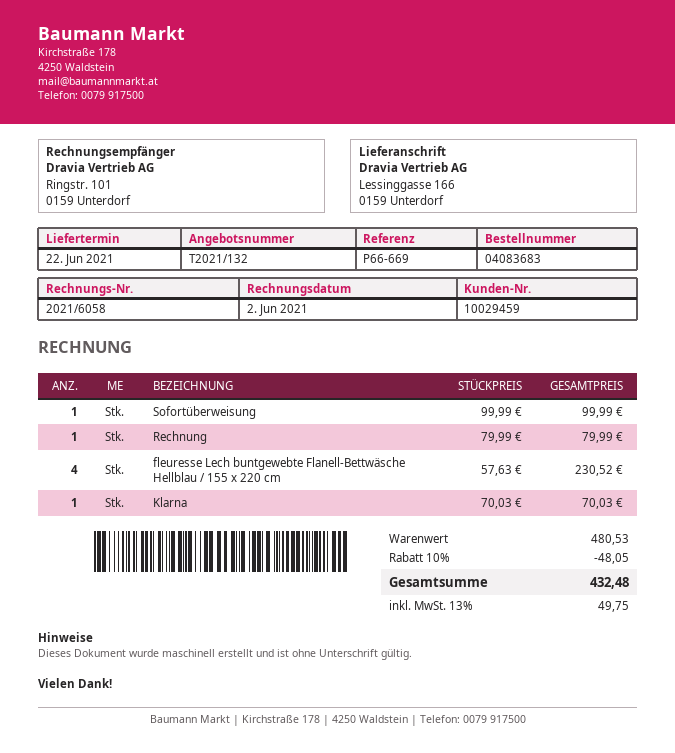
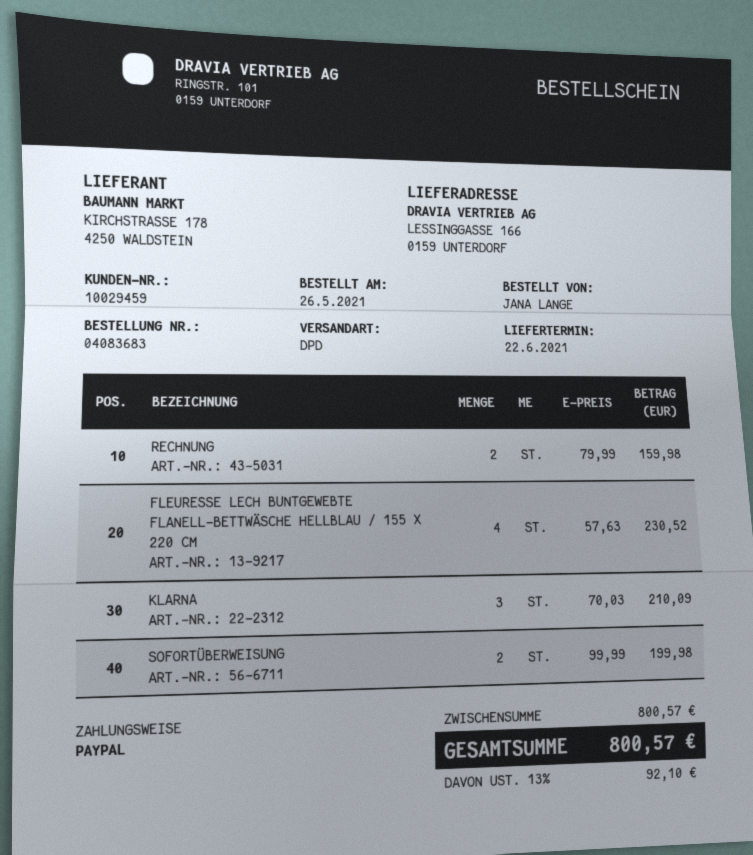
Sofortüberweisung: 1 x 99.99 = 99.99 -> 2 x 99.99 = 199.98
Rechnung: 1 x 79.99 = 79.99 -> 2 x 79.99 = 159.98
Klarna: 1 x 70.03 = 70.03 -> 3 x 70.03 = 210.09
subtotal: 480.53 -> 800.57
discount: 10% = 48.05 -> none
tax: 13% = 49.75 -> 13% = 92.10
total: 432.48 -> 800.57

